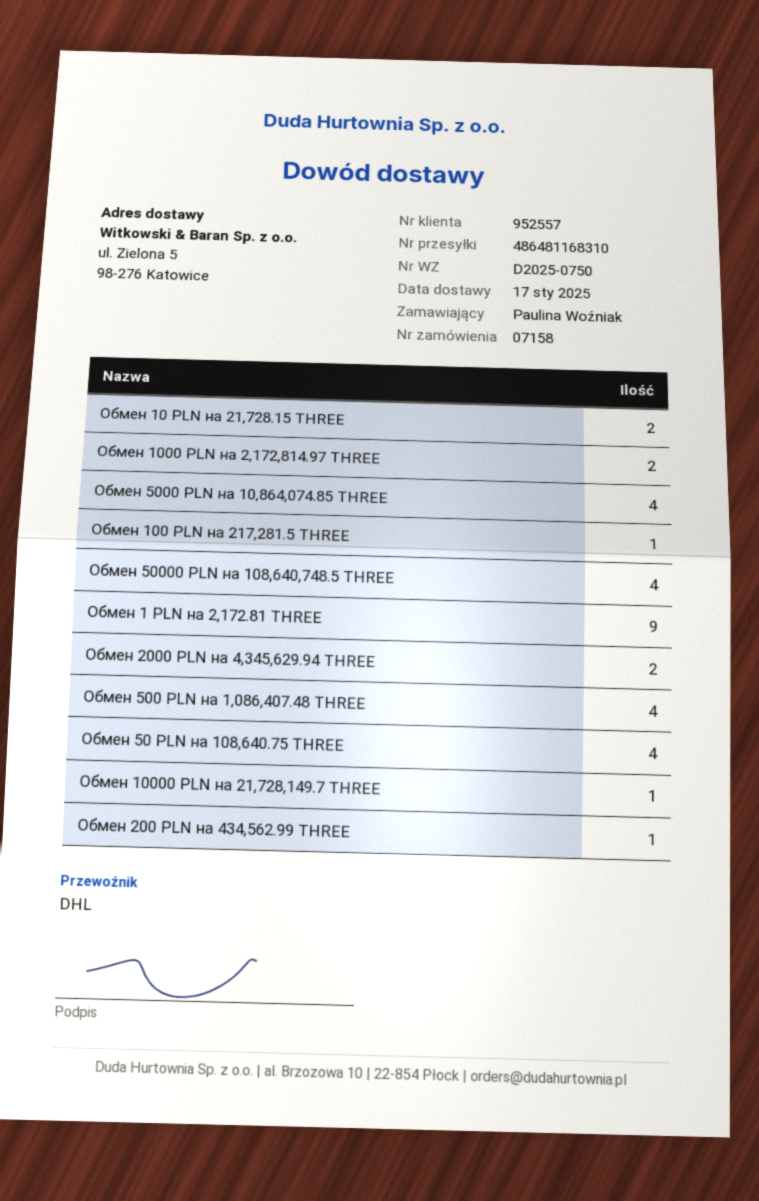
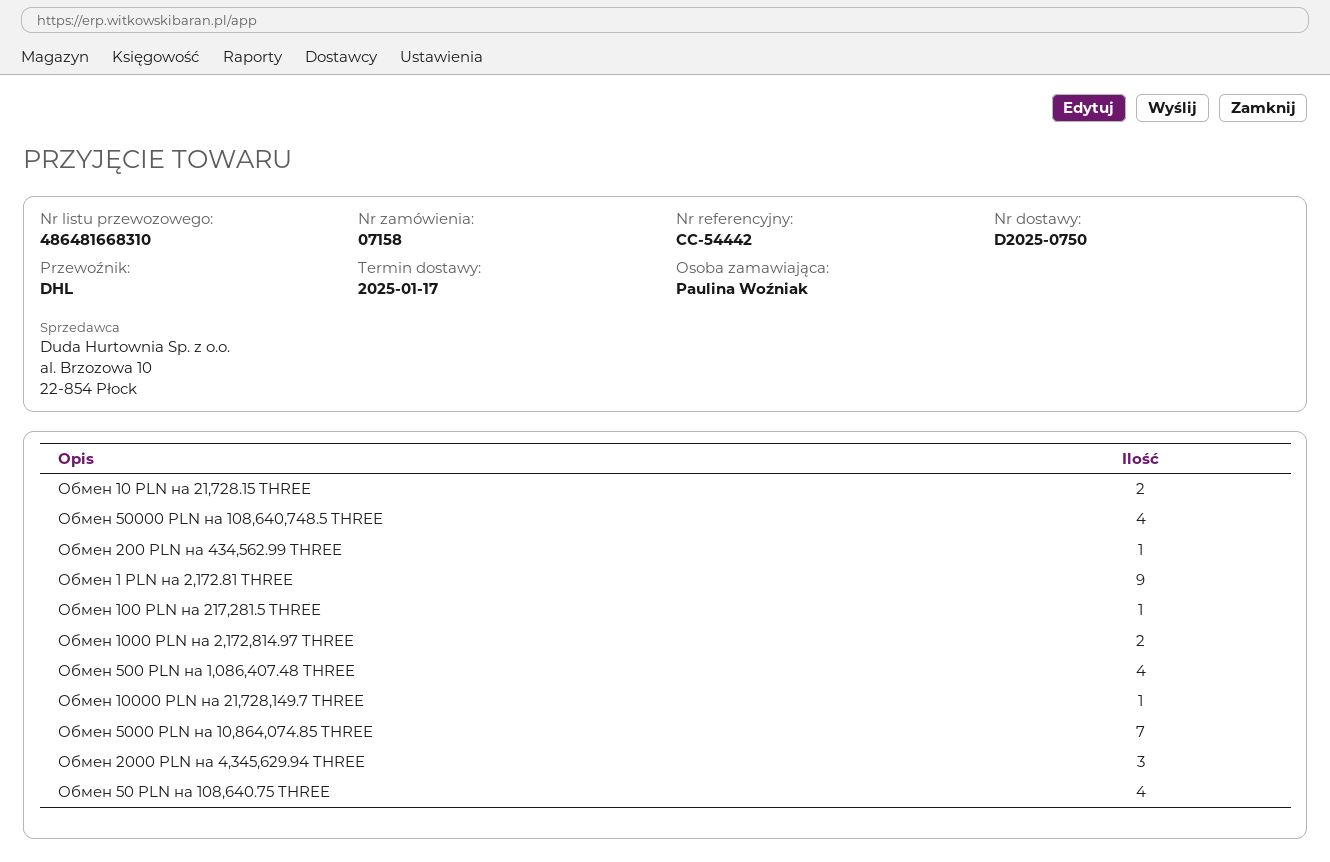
tracking number: 486481168310 -> 486481668310
Обмен 5000 PLN на 10,864,074.85 THREE: 4 -> 7
Обмен 2000 PLN на 4,345,629.94 THREE: 2 -> 3

